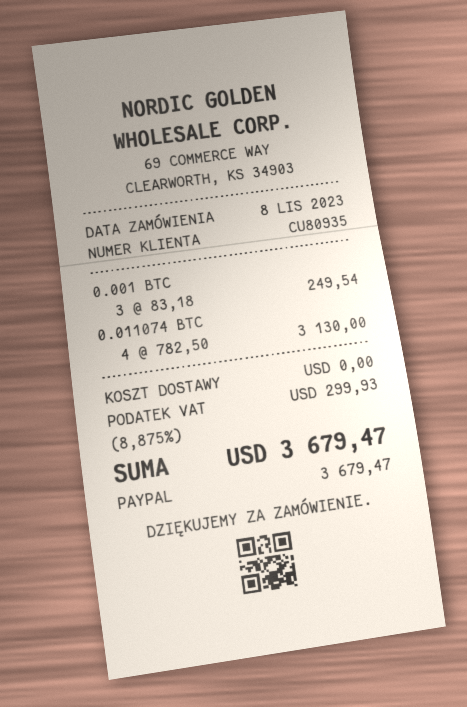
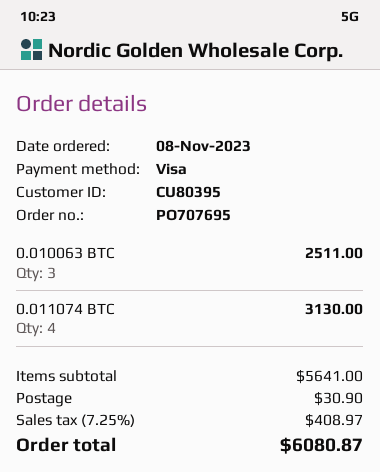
customer number: CU80935 -> CU80395
payment method: PayPal -> Visa
0.001 BTC: 3 for 249.54 -> none
0.010063 BTC: none -> 3 for 2511.00
shipping: 0.00 -> 30.90
tax: 8.875% = 299.93 -> 7.25% = 408.97
total: 3679.47 -> 6080.87

